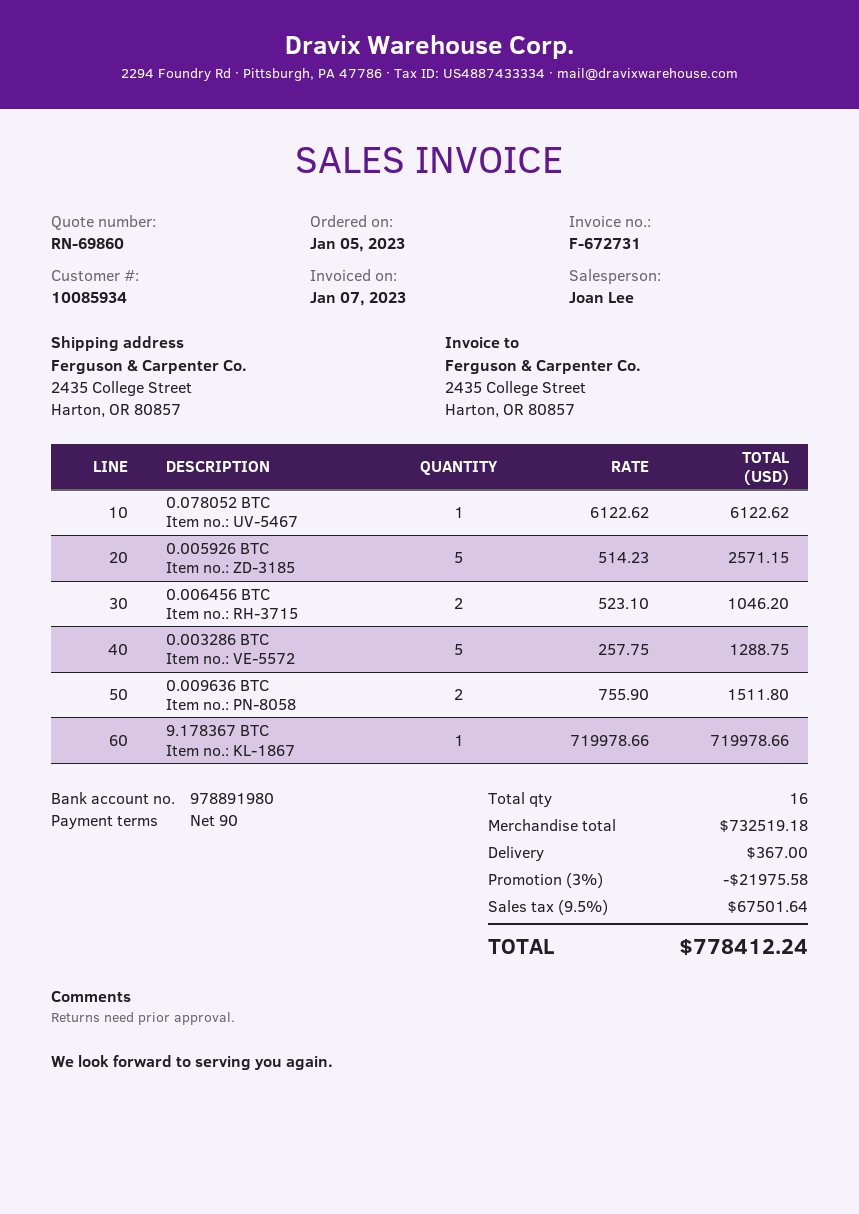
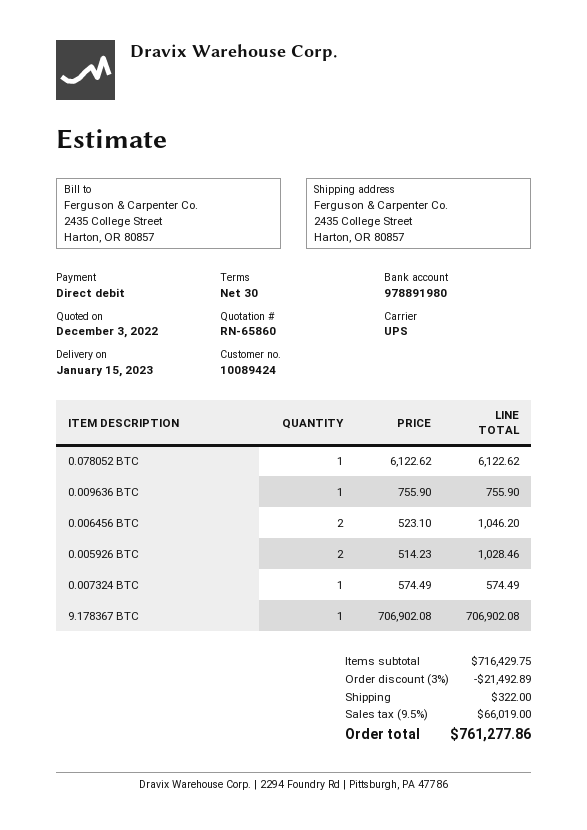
quote number: RN-69860 -> RN-65860
payment terms: 90 days -> 30 days
customer number: 10085934 -> 10089424
0.005926 BTC: 5 x 514.23 = 2571.15 -> 2 x 514.23 = 1028.46
0.003286 BTC: 5 x 257.75 = 1288.75 -> none
0.009636 BTC: 2 x 755.90 = 1511.80 -> 1 x 755.90 = 755.90
9.178367 BTC: 1 x 719978.66 = 719978.66 -> 1 x 706902.08 = 706902.08
0.007324 BTC: none -> 1 x 574.49 = 574.49
subtotal: 732519.18 -> 716429.75
discount: 3% = 21975.58 -> 3% = 21492.89
shipping: 367.00 -> 322.00
tax: 9.5% = 67501.64 -> 9.5% = 66019.00
total: 778412.24 -> 761277.86

